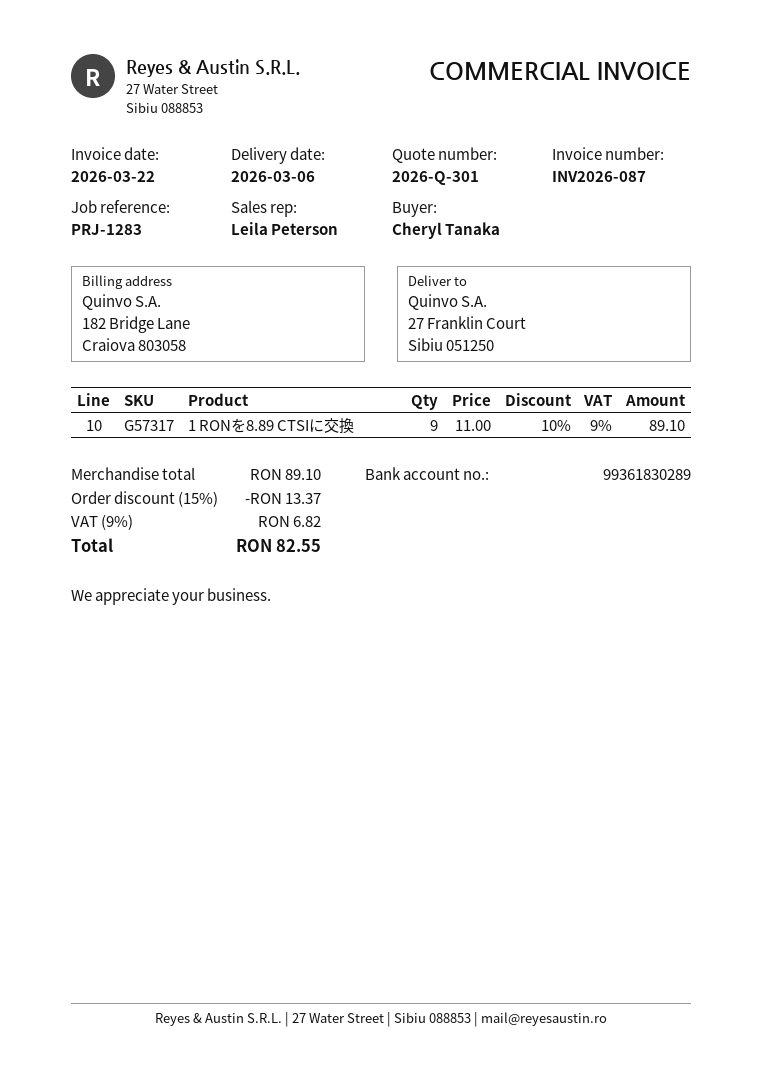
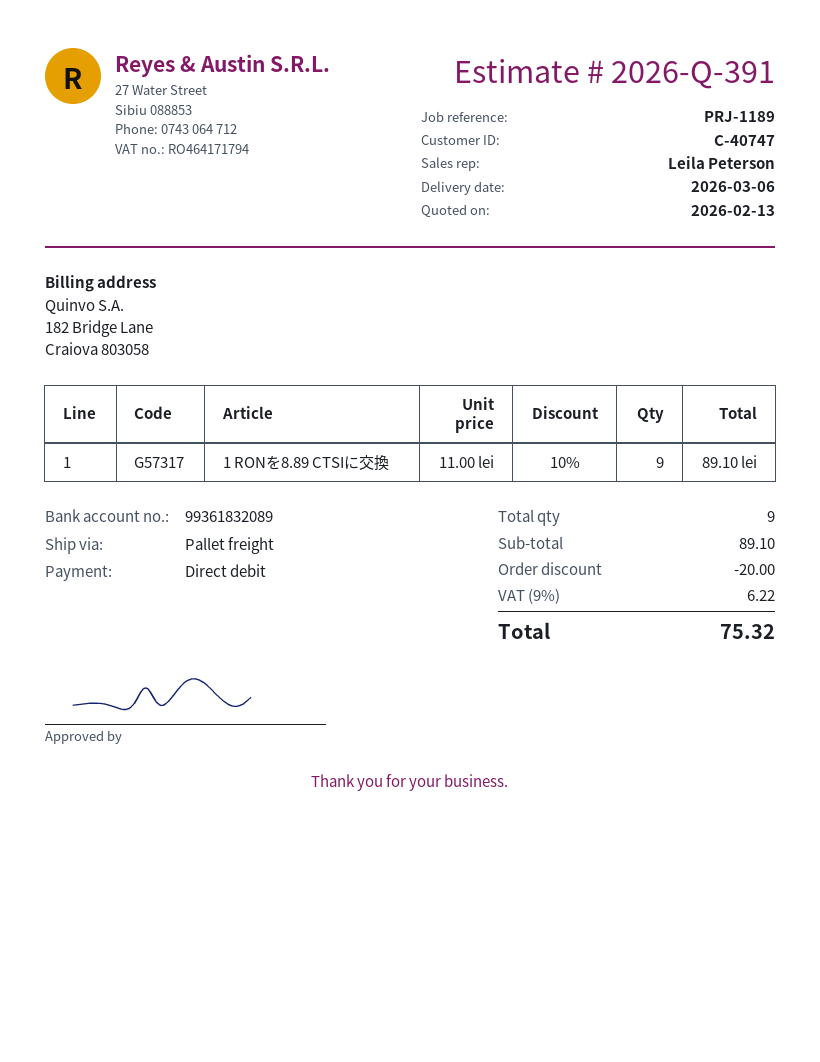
quote number: 2026-Q-301 -> 2026-Q-391
reference: PRJ-1283 -> PRJ-1189
bank account: 99361830289 -> 99361832089
discount: 13.37 -> 20.00
tax: 9% = 6.82 -> 9% = 6.22
total: 82.55 -> 75.32

